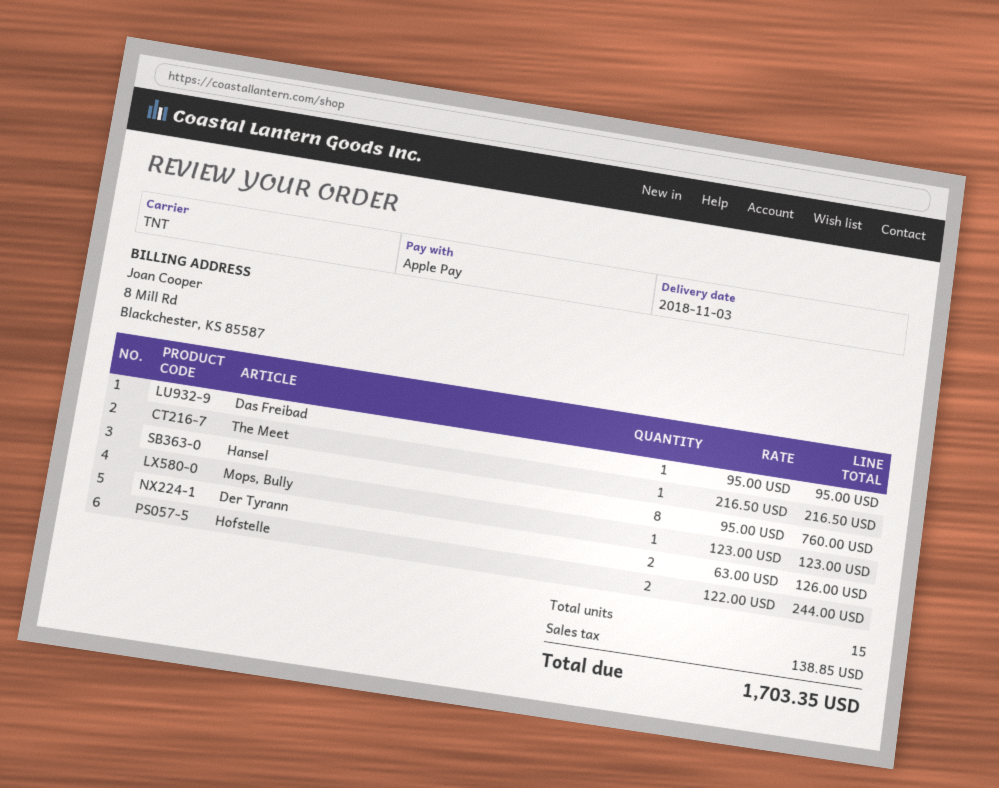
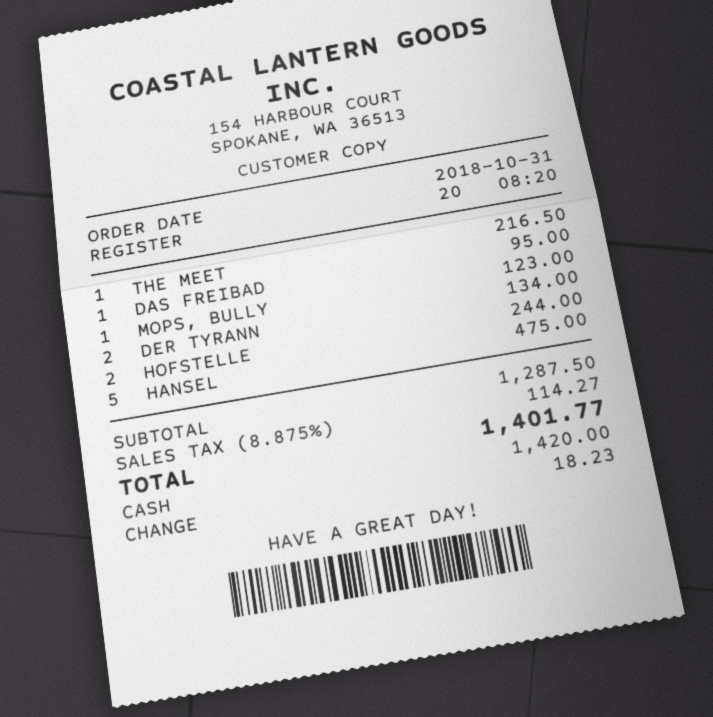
payment method: Apple Pay -> cash
Hansel: 8 for 760.00 -> 5 for 475.00
Der Tyrann: 2 for 126.00 -> 2 for 134.00
tax: 138.85 -> 114.27
total: 1703.35 -> 1401.77

